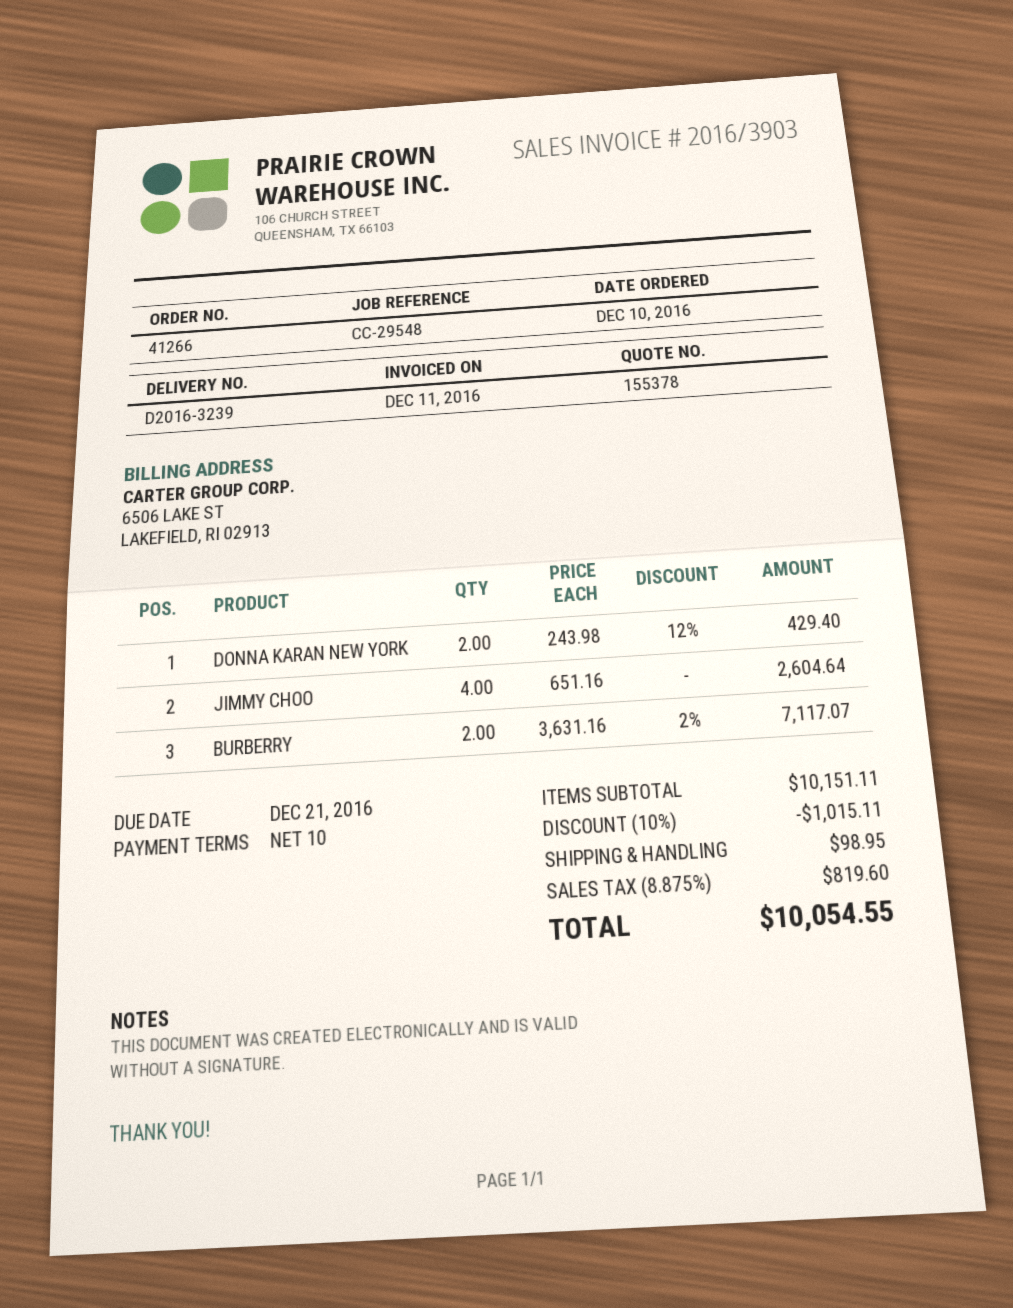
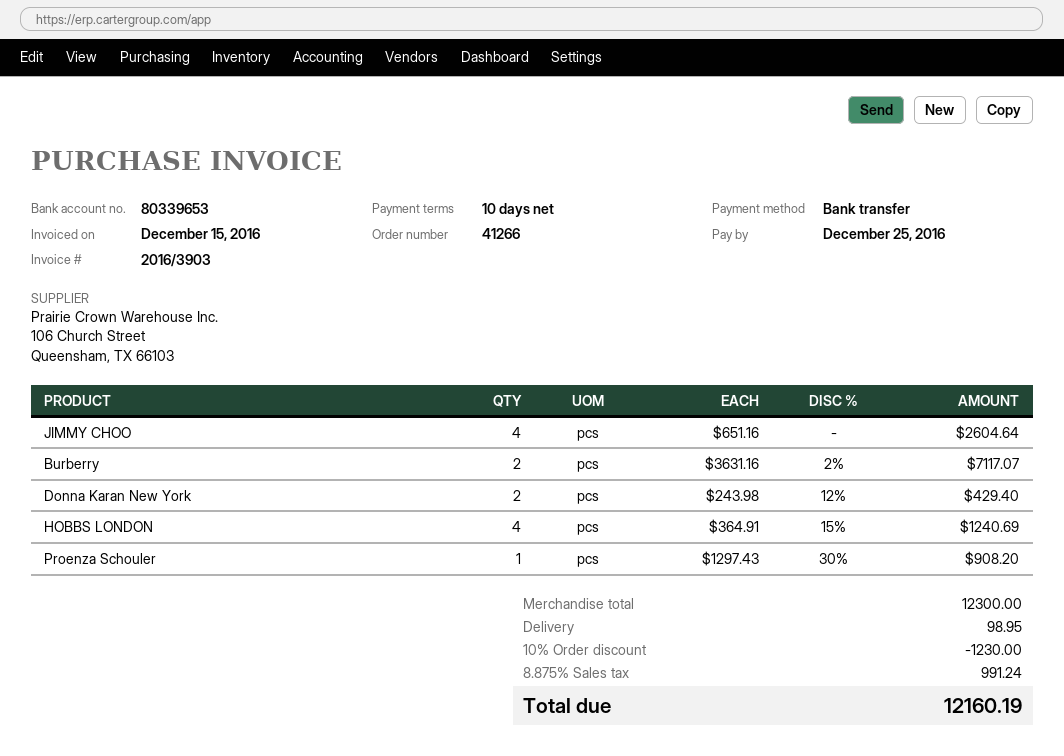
invoice date: 2016-12-11 -> 2016-12-15
due date: 2016-12-21 -> 2016-12-25
HOBBS LONDON: none -> 4 x 364.91 - 15% = 1240.69
Proenza Schouler: none -> 1 x 1297.43 - 30% = 908.20
subtotal: 10151.11 -> 12300.00
discount: 10% = 1015.11 -> 10% = 1230.00
tax: 8.875% = 819.60 -> 8.875% = 991.24
total: 10054.55 -> 12160.19

